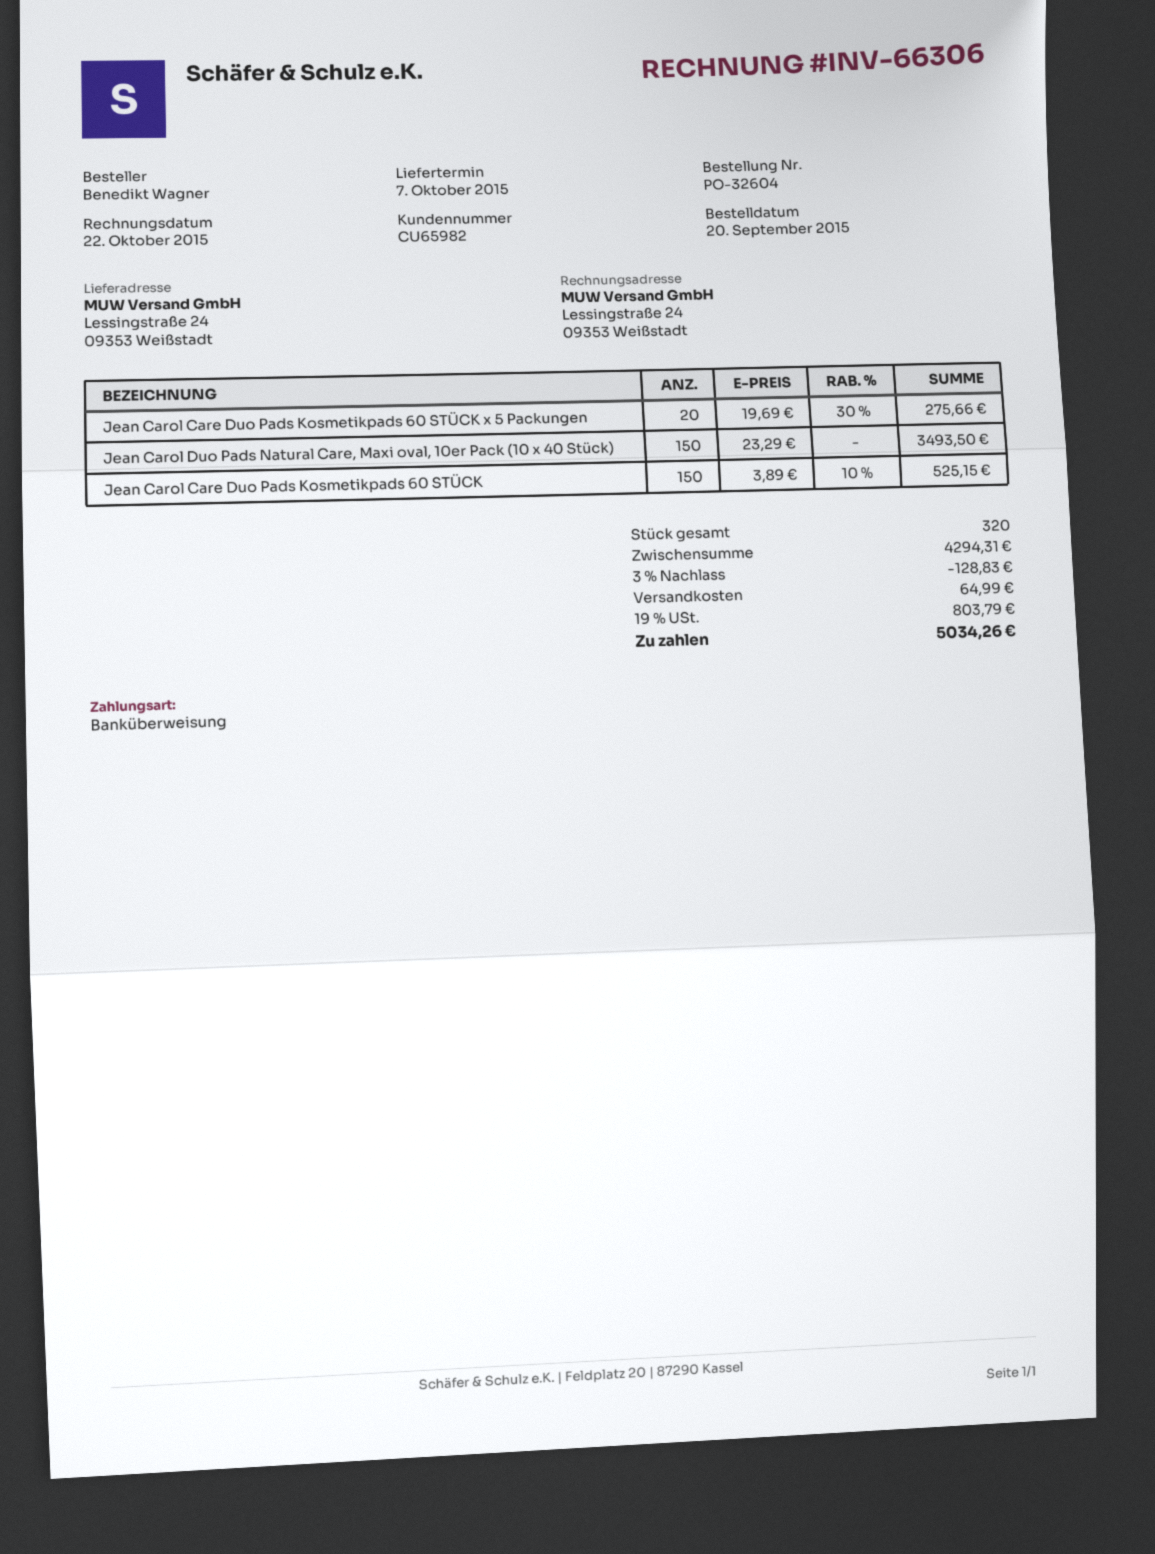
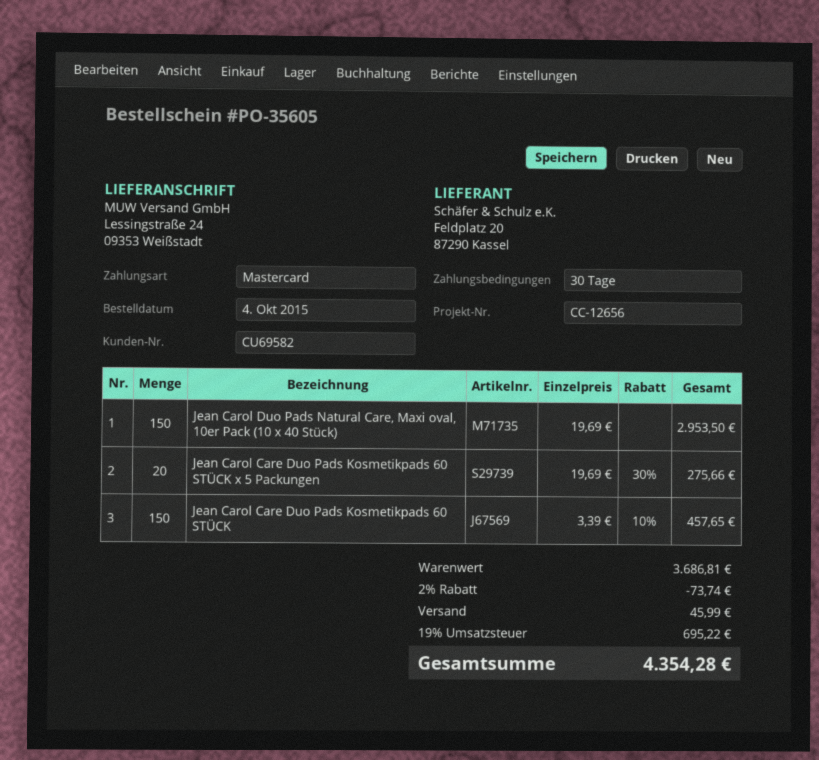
order number: PO-32604 -> PO-35605
order date: 2015-09-20 -> 2015-10-04
customer number: CU65982 -> CU69582
payment method: bank transfer -> Mastercard
Jean Carol Duo Pads Natural Care, Maxi oval, 10er Pack (10 x 40 Stück): 150 x 23.29 = 3493.50 -> 150 x 19.69 = 2953.50
Jean Carol Care Duo Pads Kosmetikpads 60 STÜCK: 150 x 3.89 - 10% = 525.15 -> 150 x 3.39 - 10% = 457.65
subtotal: 4294.31 -> 3686.81
discount: 3% = 128.83 -> 2% = 73.74
shipping: 64.99 -> 45.99
tax: 19% = 803.79 -> 19% = 695.22
total: 5034.26 -> 4354.28

